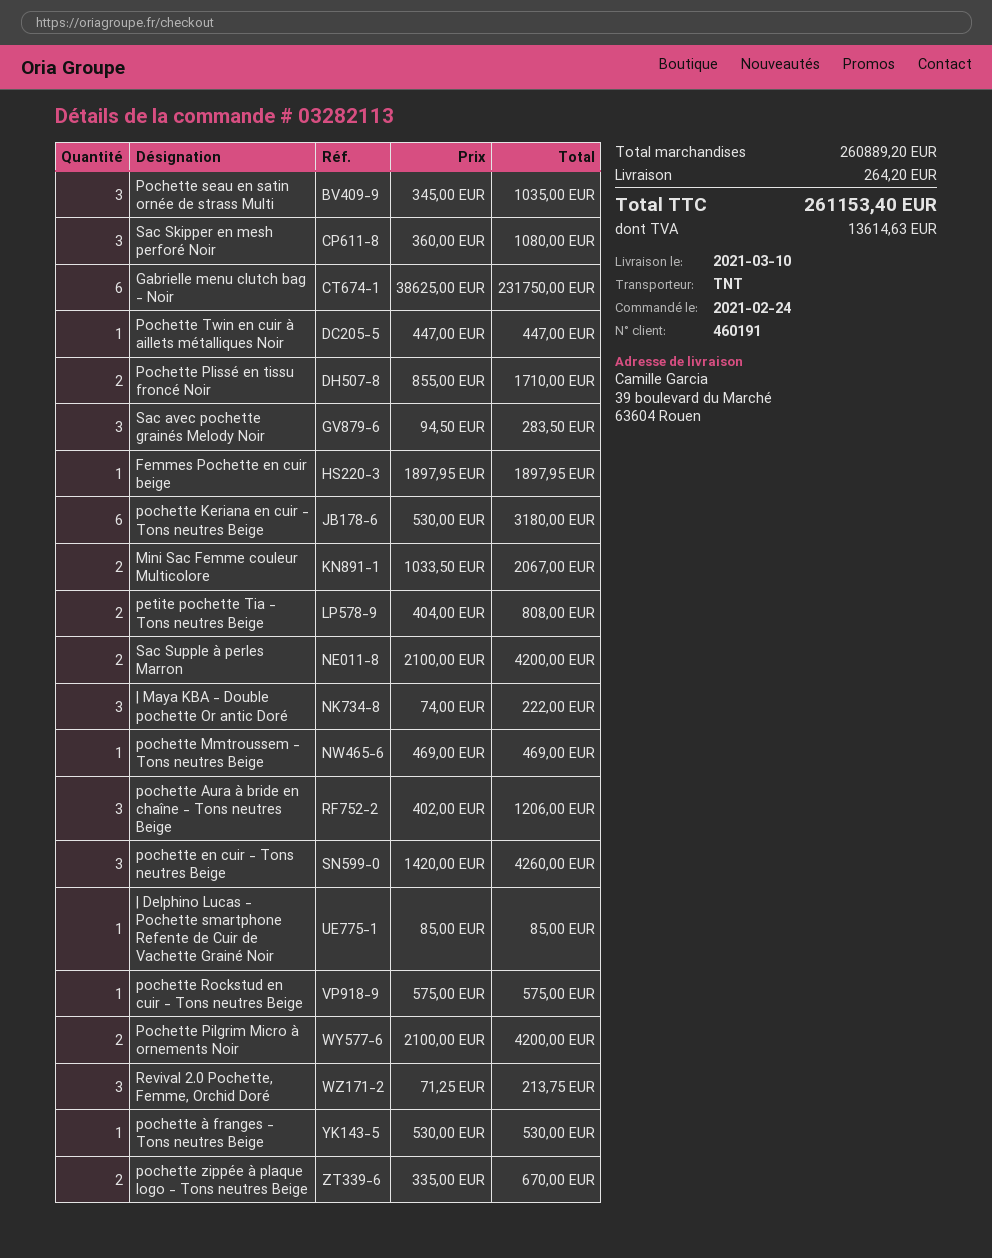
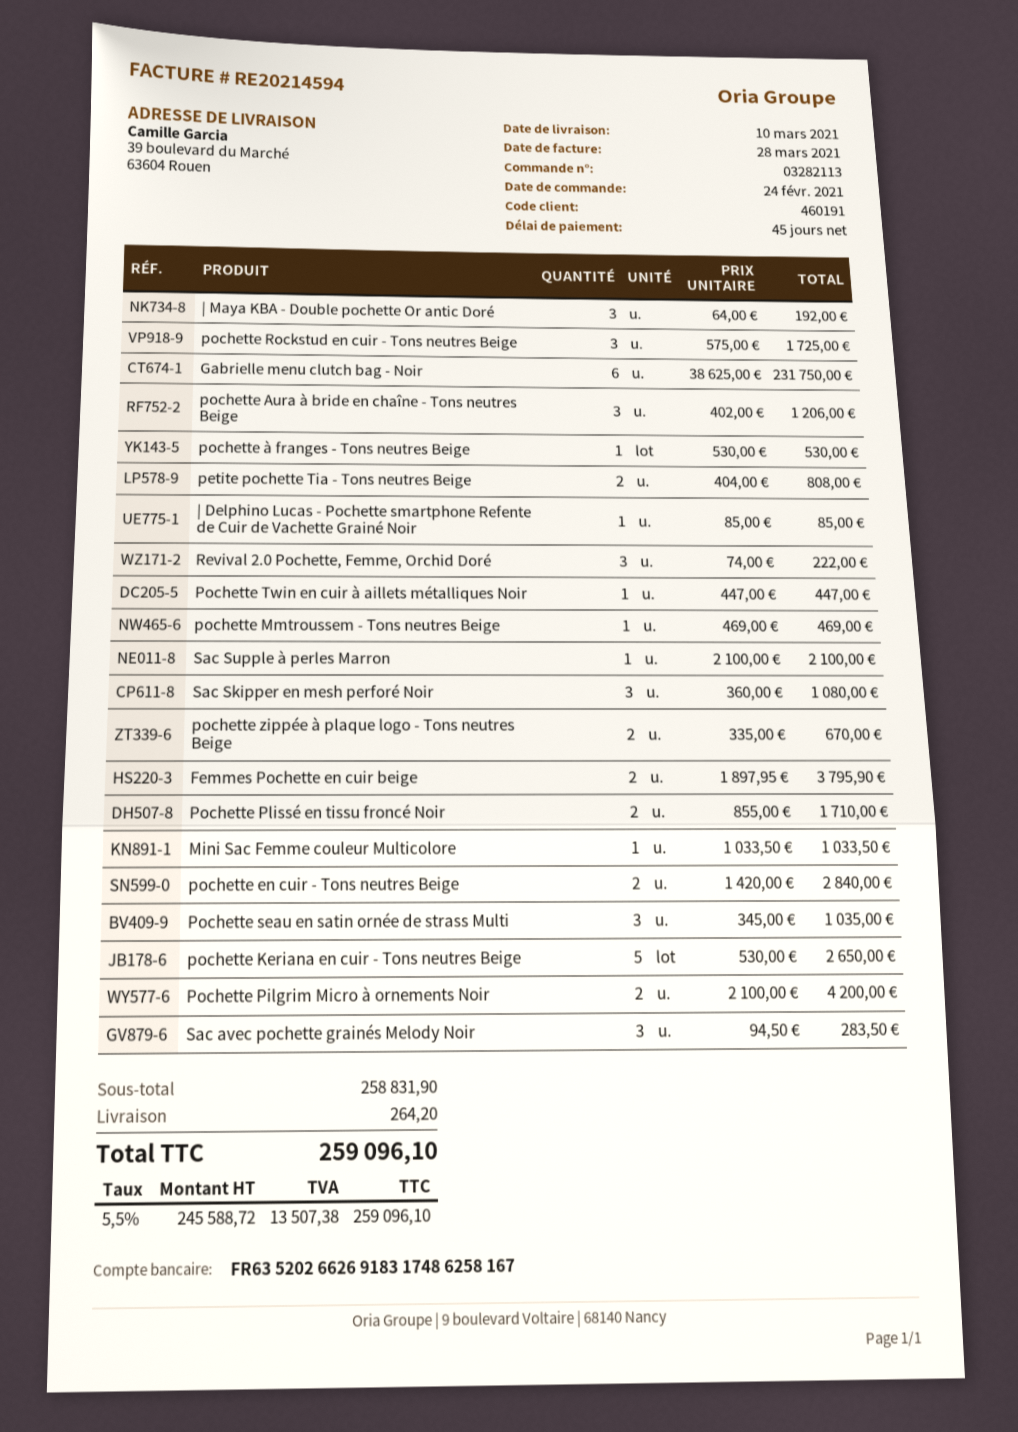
Femmes Pochette en cuir beige: 1 x 1897.95 = 1897.95 -> 2 x 1897.95 = 3795.90
pochette Keriana en cuir - Tons neutres Beige: 6 x 530.00 = 3180.00 -> 5 x 530.00 = 2650.00
Mini Sac Femme couleur Multicolore: 2 x 1033.50 = 2067.00 -> 1 x 1033.50 = 1033.50
Sac Supple à perles Marron: 2 x 2100.00 = 4200.00 -> 1 x 2100.00 = 2100.00
| Maya KBA - Double pochette Or antic Doré: 3 x 74.00 = 222.00 -> 3 x 64.00 = 192.00
pochette en cuir - Tons neutres Beige: 3 x 1420.00 = 4260.00 -> 2 x 1420.00 = 2840.00
pochette Rockstud en cuir - Tons neutres Beige: 1 x 575.00 = 575.00 -> 3 x 575.00 = 1725.00
Revival 2.0 Pochette, Femme, Orchid Doré: 3 x 71.25 = 213.75 -> 3 x 74.00 = 222.00
subtotal: 260889.20 -> 258831.90
tax: 13614.63 -> 13507.38
total: 261153.40 -> 259096.10

